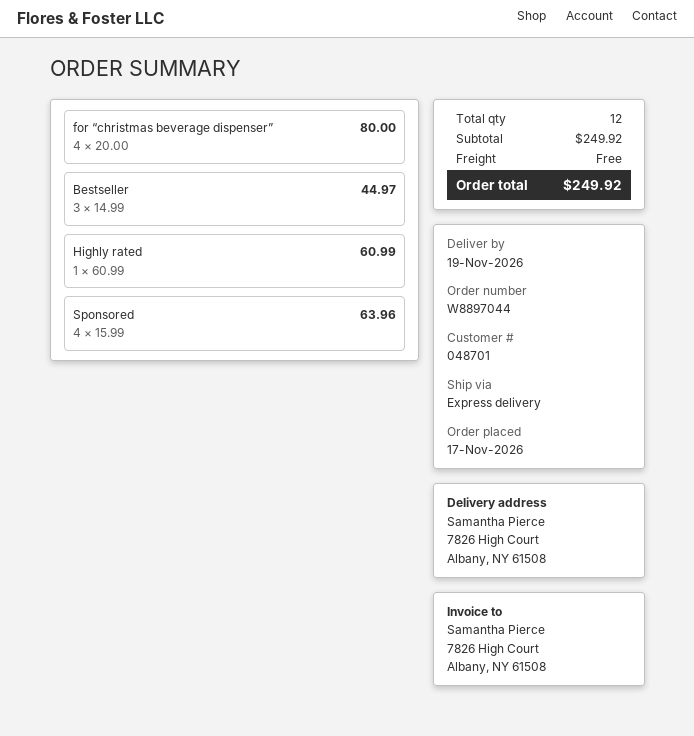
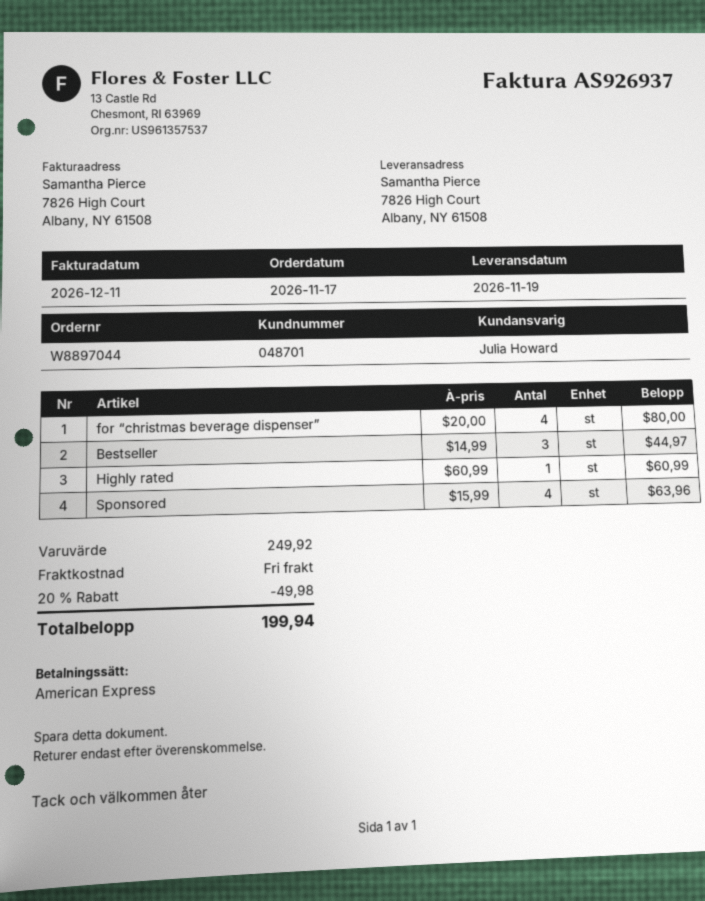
discount: none -> 20% = 49.98
total: 249.92 -> 199.94

